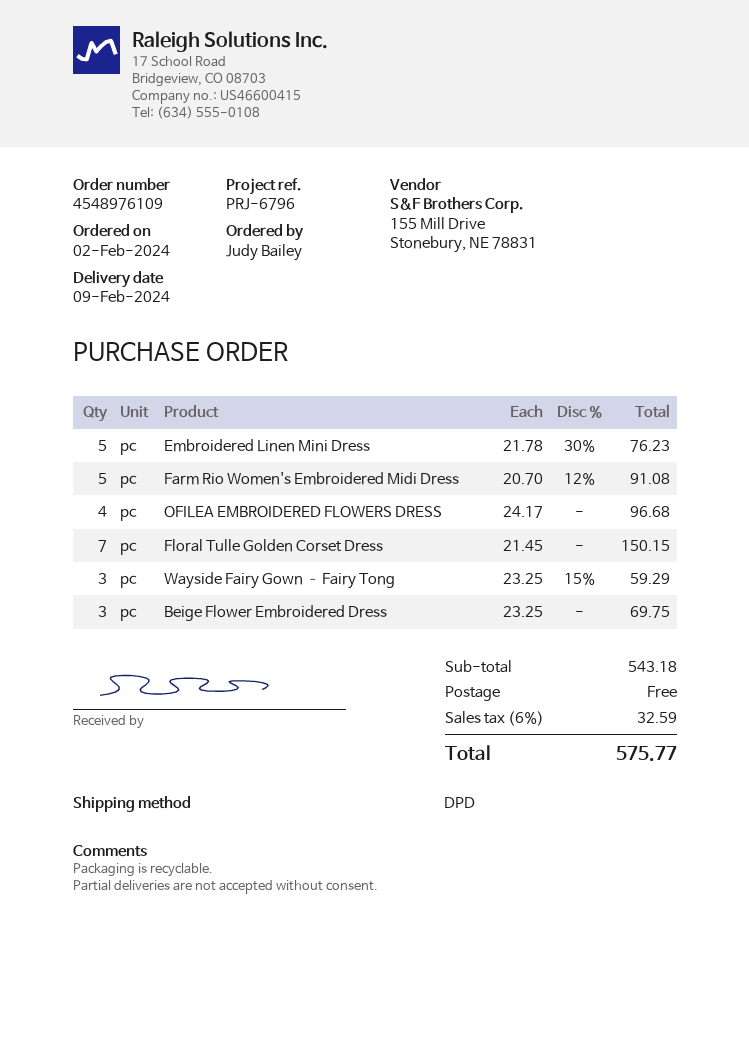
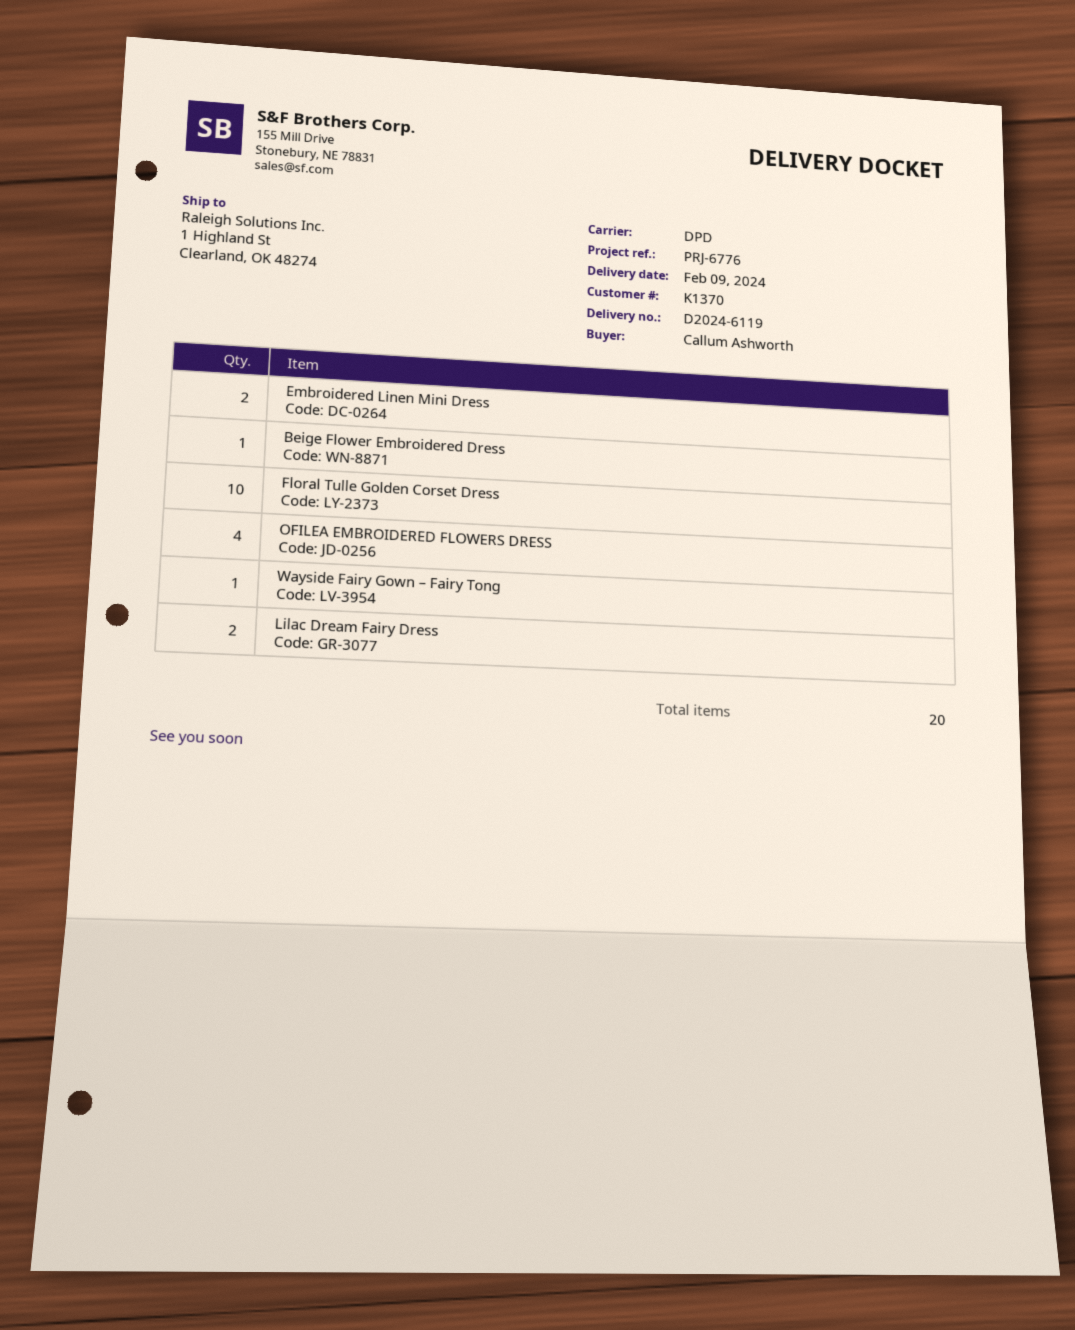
reference: PRJ-6796 -> PRJ-6776
ordered by: Judy Bailey -> Callum Ashworth
Embroidered Linen Mini Dress: 5 -> 2
Farm Rio Women's Embroidered Midi Dress: 5 -> none
Floral Tulle Golden Corset Dress: 7 -> 10
Wayside Fairy Gown – Fairy Tong: 3 -> 1
Beige Flower Embroidered Dress: 3 -> 1
Lilac Dream Fairy Dress: none -> 2

